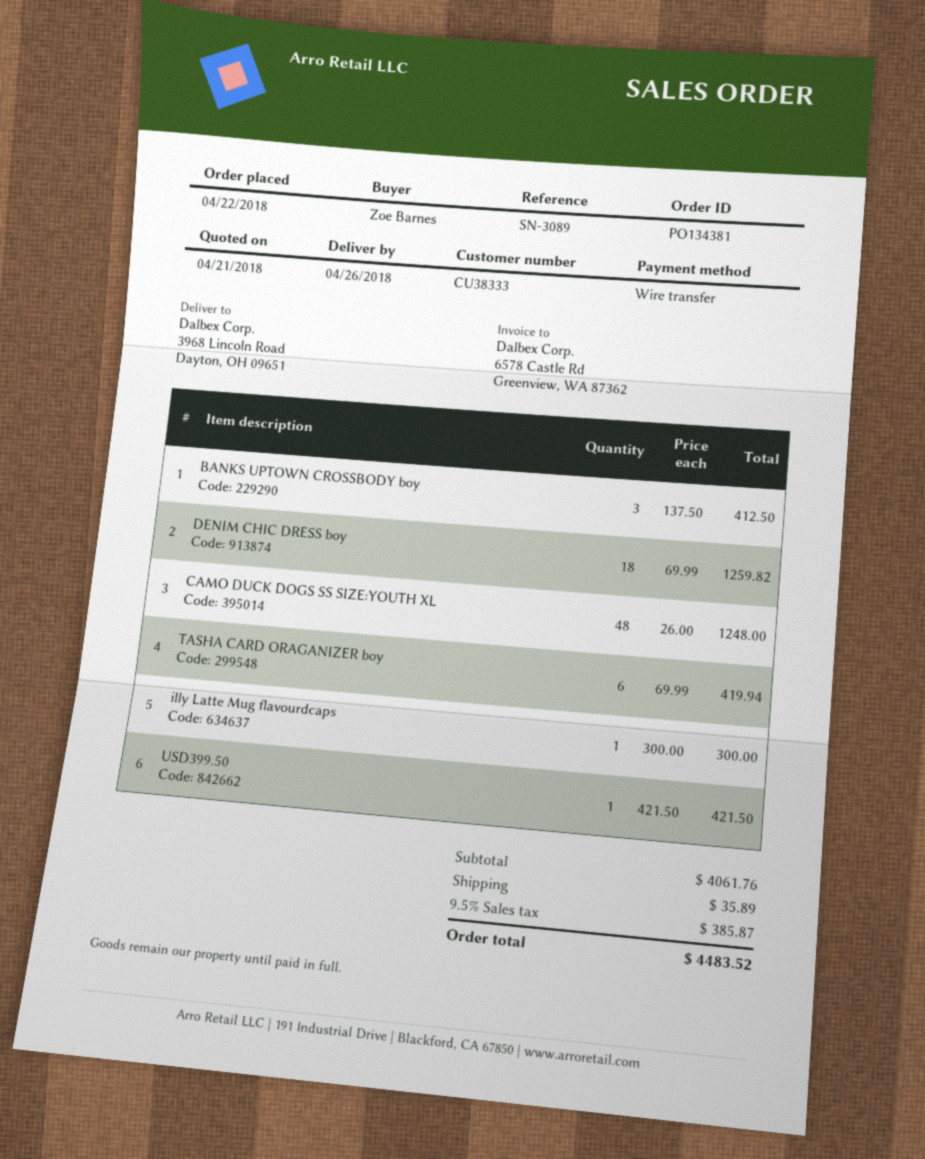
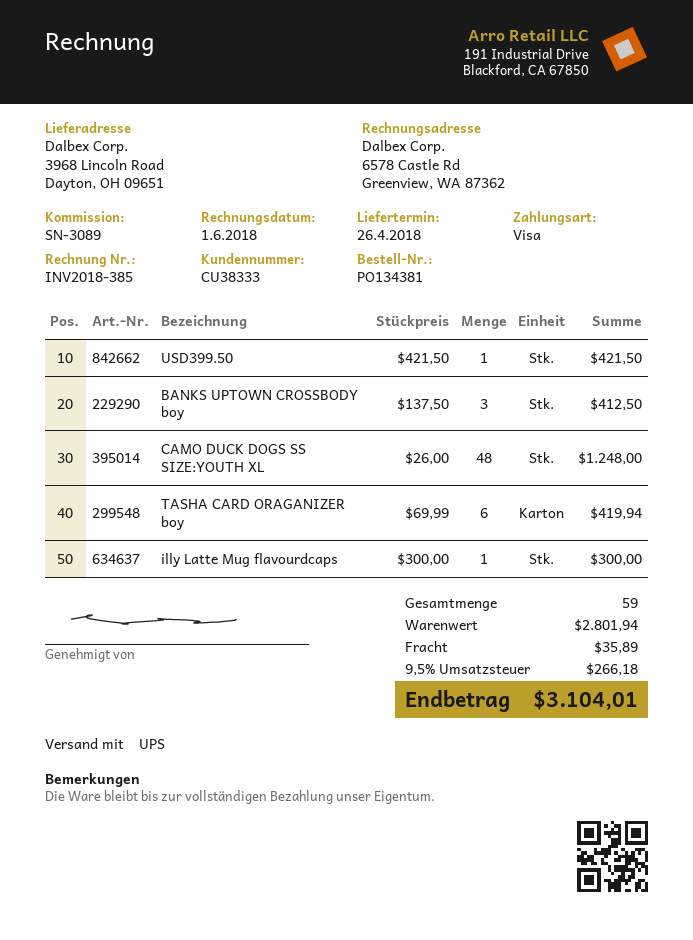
payment method: bank transfer -> Visa
DENIM CHIC DRESS boy: 18 x 69.99 = 1259.82 -> none
subtotal: 4061.76 -> 2801.94
tax: 9.5% = 385.87 -> 9.5% = 266.18
total: 4483.52 -> 3104.01

